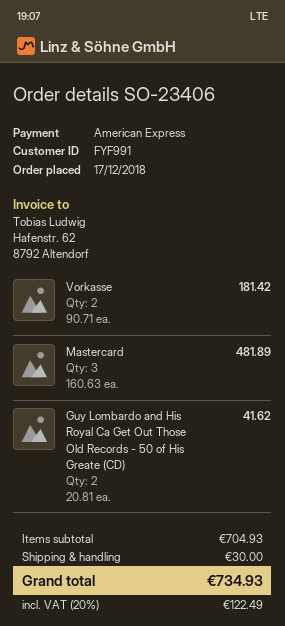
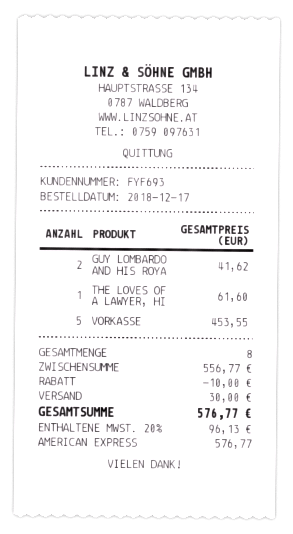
customer number: FYF991 -> FYF693
Vorkasse: 2 for 181.42 -> 5 for 453.55
Mastercard: 3 for 481.89 -> none
THE LOVES OF A LAWYER, HI: none -> 1 for 61.60
subtotal: 704.93 -> 556.77
discount: none -> 10.00
tax: 20% = 122.49 -> 20% = 96.13
total: 734.93 -> 576.77

